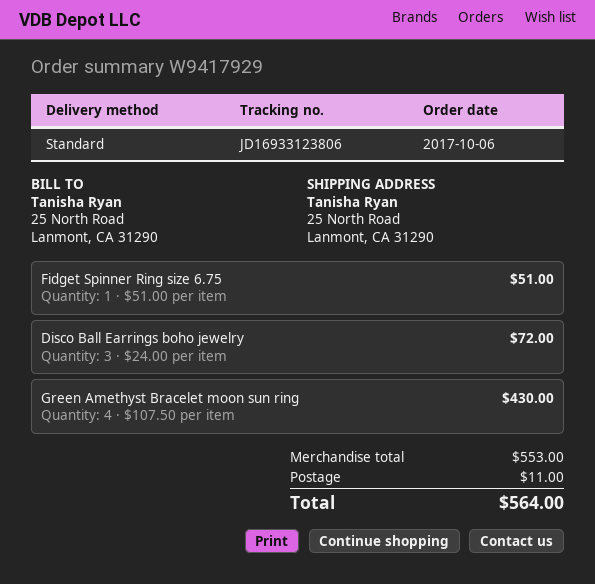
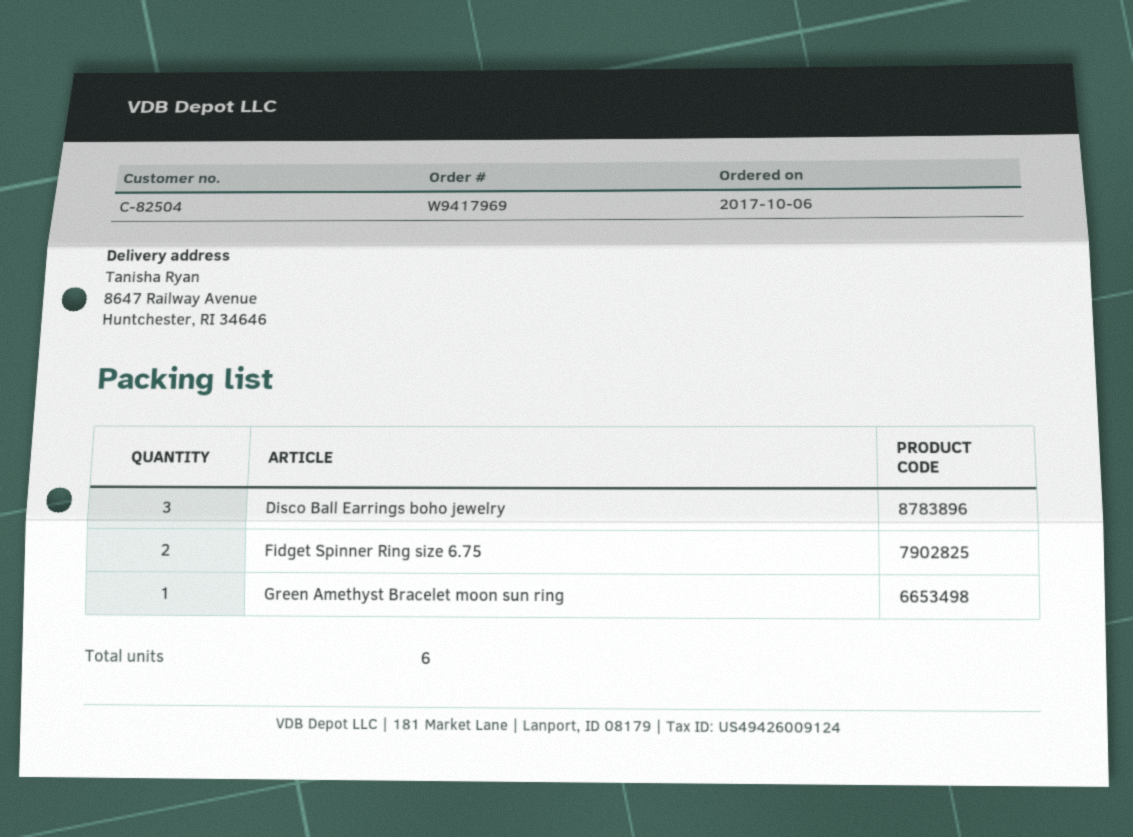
order number: W9417929 -> W9417969
ship to: 25 North Road, Lanmont, CA 31290 -> 8647 Railway Avenue, Huntchester, RI 34646
Fidget Spinner Ring size 6.75: 1 -> 2
Green Amethyst Bracelet moon sun ring: 4 -> 1

